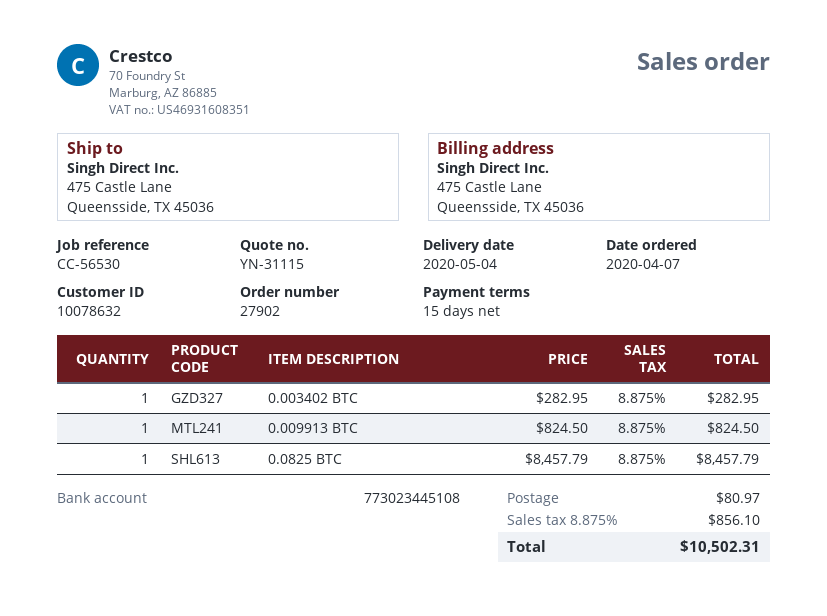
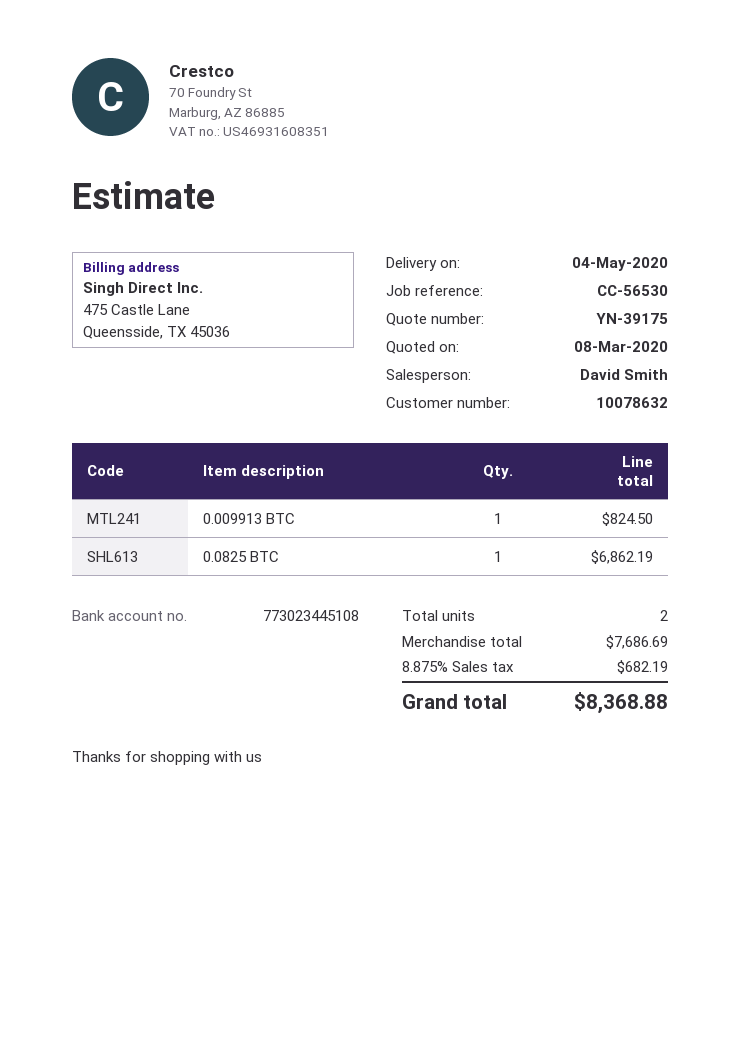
quote number: YN-31115 -> YN-39175
0.003402 BTC: 1 for 282.95 -> none
0.0825 BTC: 1 for 8457.79 -> 1 for 6862.19
shipping: 80.97 -> none
tax: 8.875% = 856.10 -> 8.875% = 682.19
total: 10502.31 -> 8368.88

